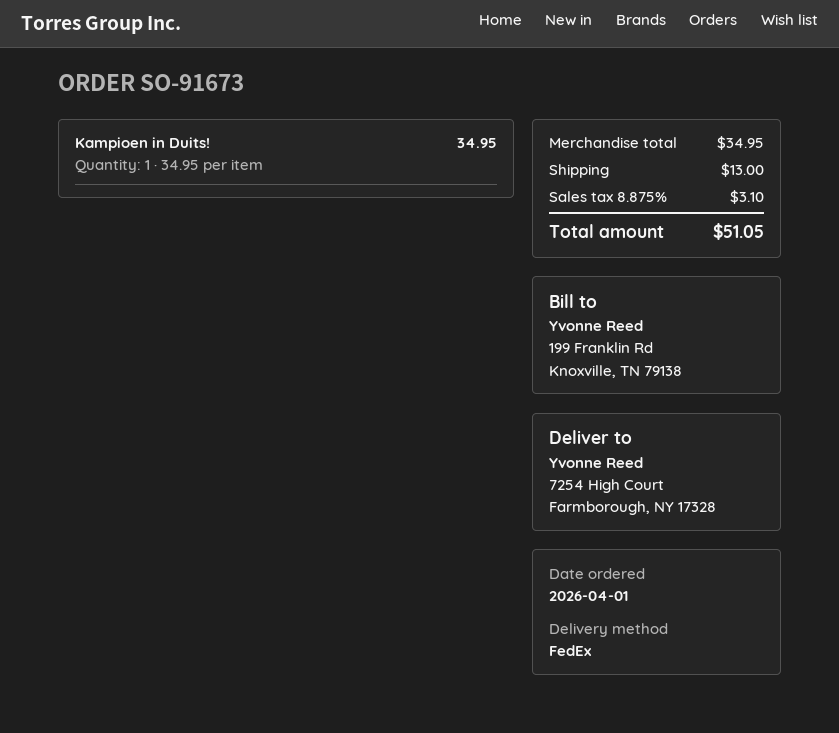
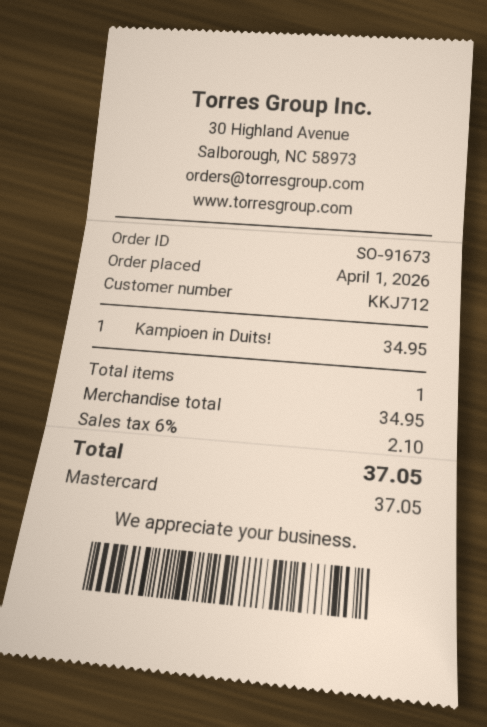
shipping: 13.00 -> none
tax: 8.875% = 3.10 -> 6% = 2.10
total: 51.05 -> 37.05

